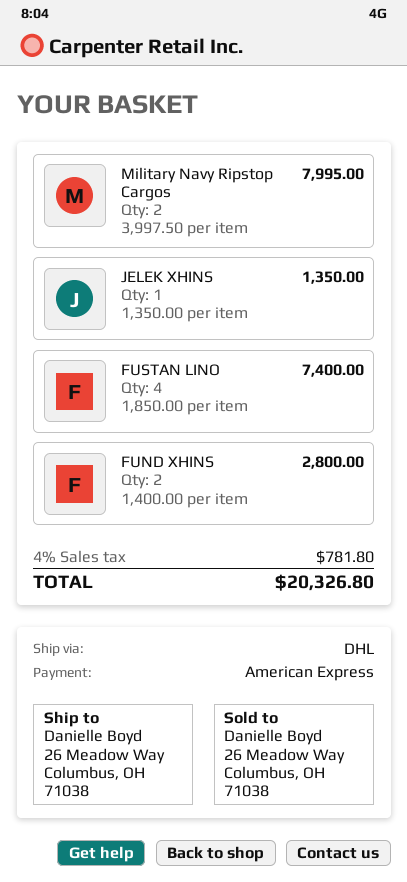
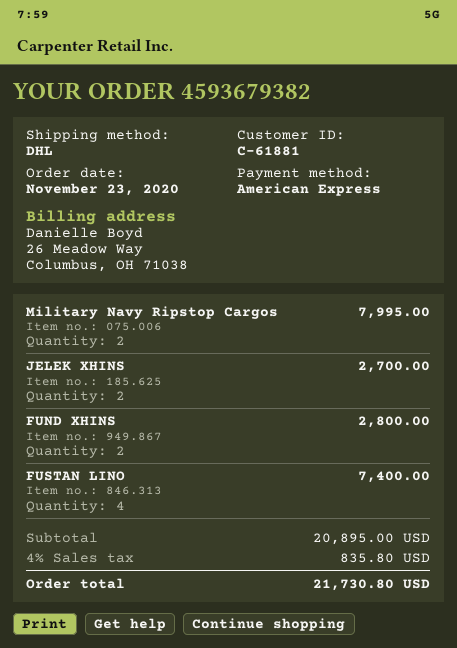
JELEK XHINS: 1 for 1350.00 -> 2 for 2700.00
tax: 4% = 781.80 -> 4% = 835.80
total: 20326.80 -> 21730.80

